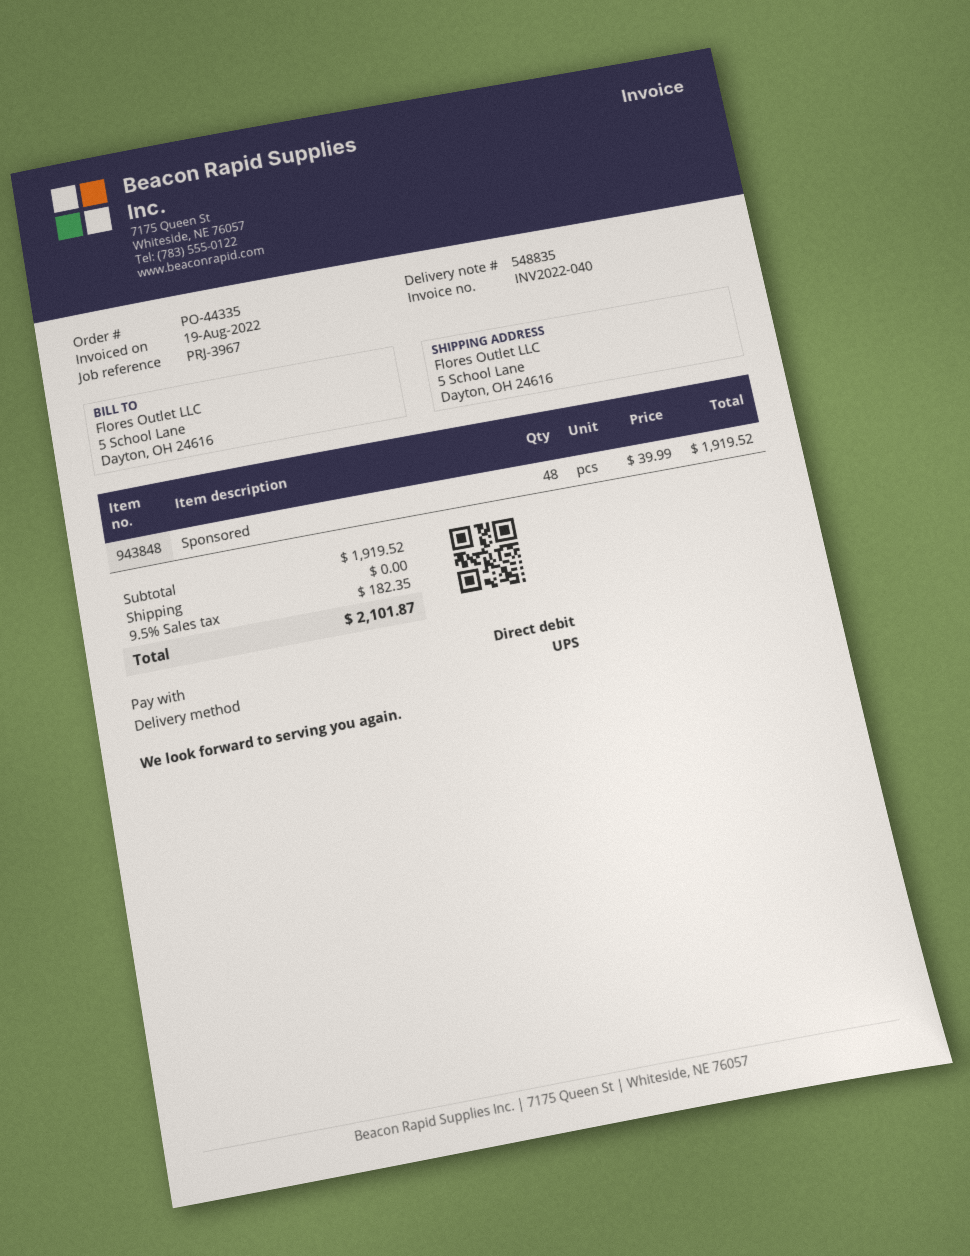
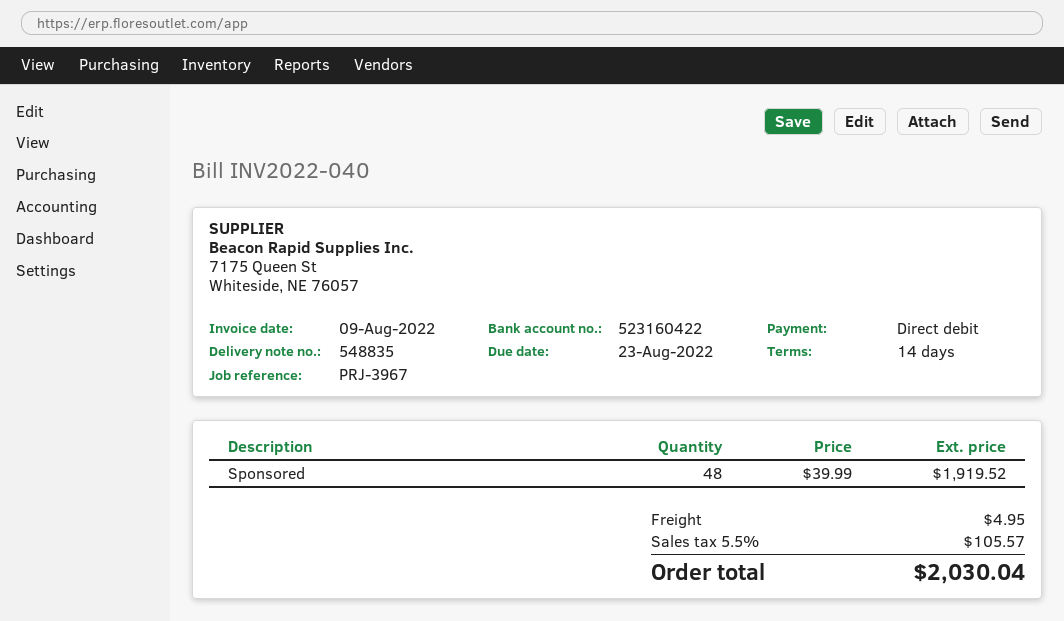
invoice date: 2022-08-19 -> 2022-08-09
shipping: 0.00 -> 4.95
tax: 9.5% = 182.35 -> 5.5% = 105.57
total: 2101.87 -> 2030.04

